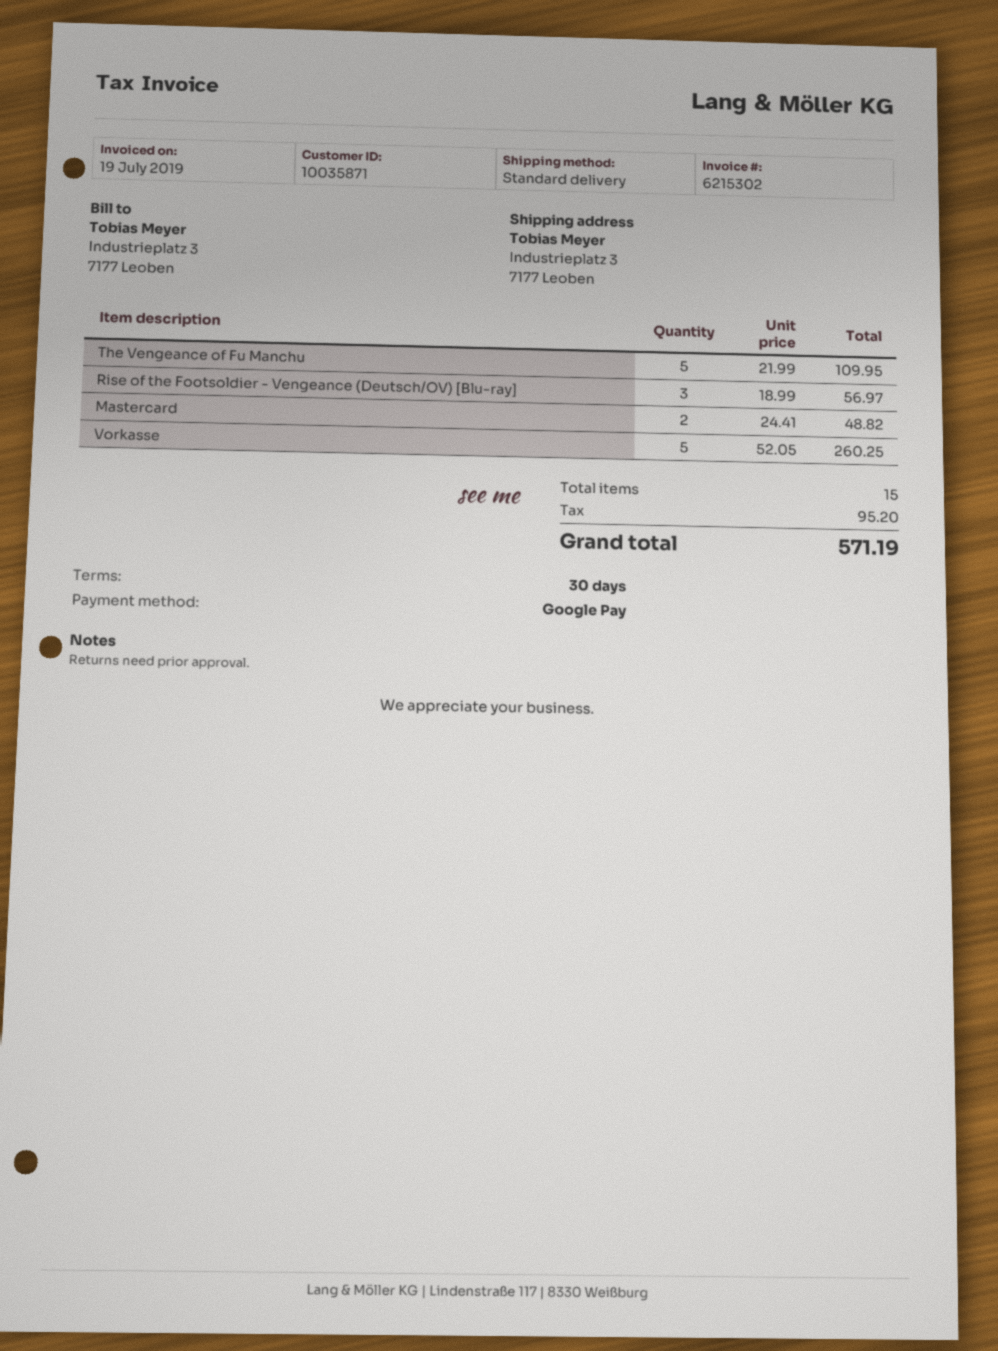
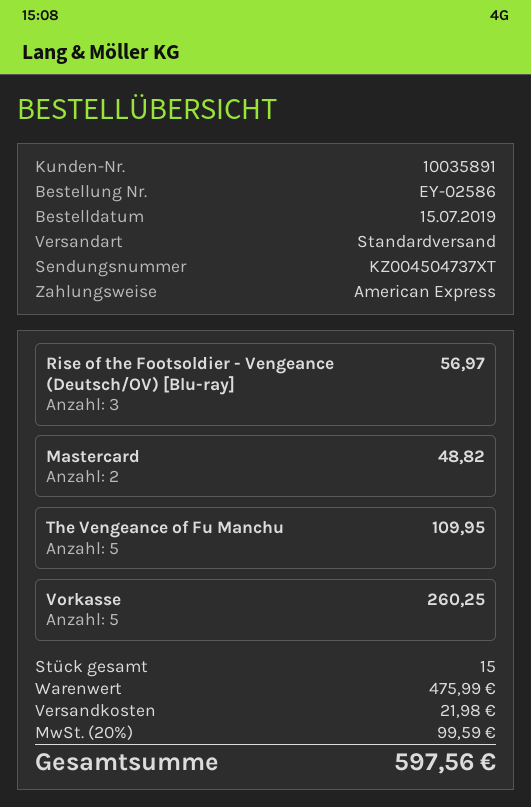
customer number: 10035871 -> 10035891
payment method: Google Pay -> American Express
shipping: none -> 21.98
tax: 95.20 -> 99.59
total: 571.19 -> 597.56

